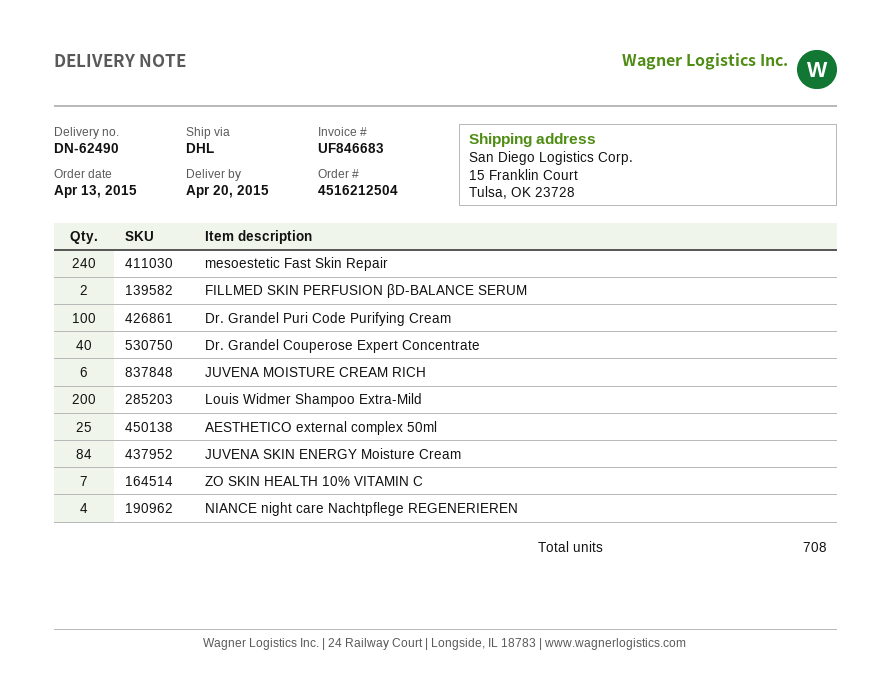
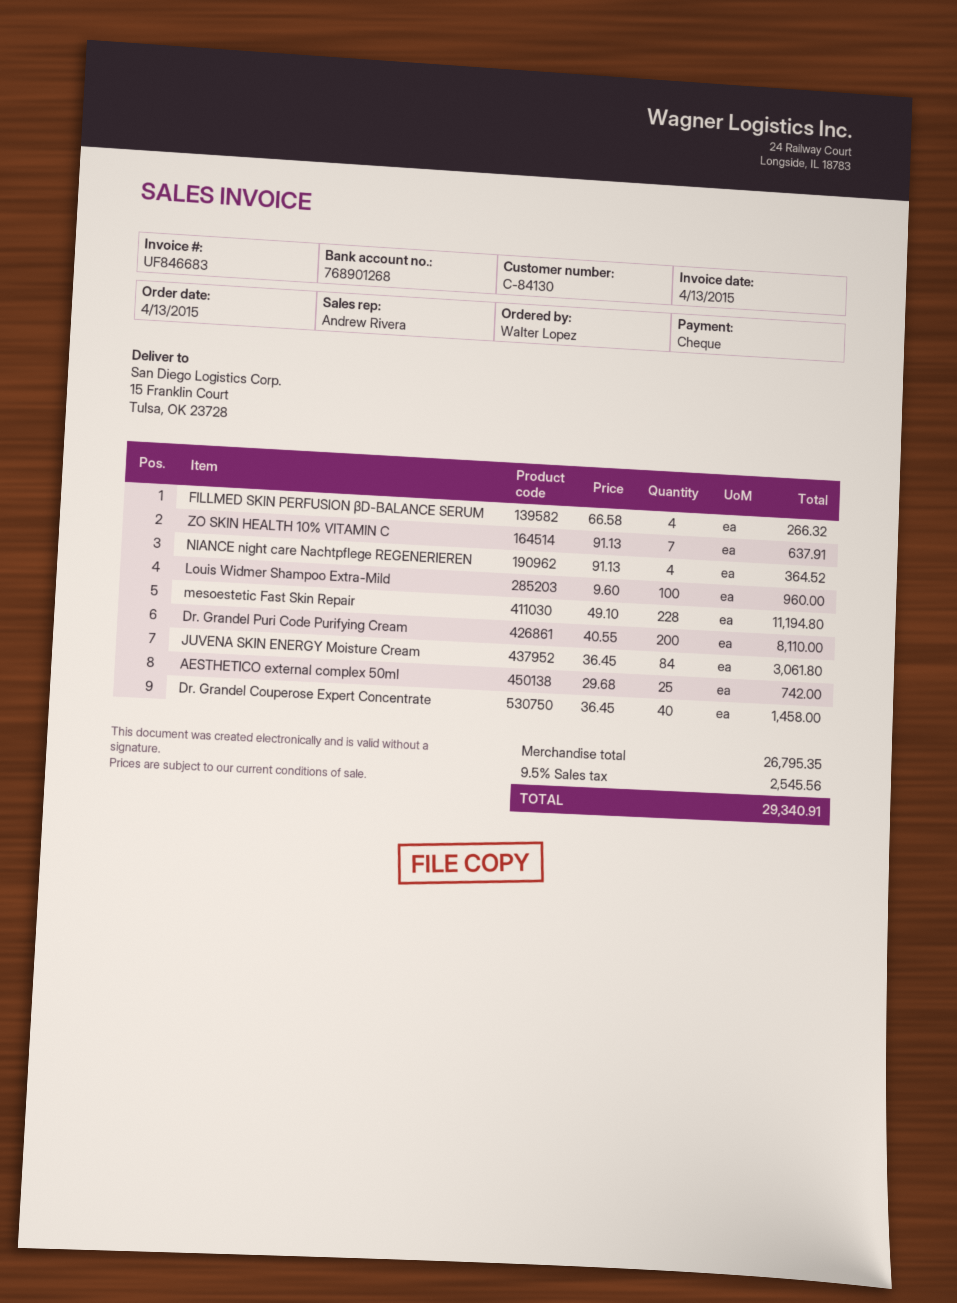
mesoestetic Fast Skin Repair: 240 -> 228
FILLMED SKIN PERFUSION βD-BALANCE SERUM: 2 -> 4
Dr. Grandel Puri Code Purifying Cream: 100 -> 200
JUVENA MOISTURE CREAM RICH: 6 -> none
Louis Widmer Shampoo Extra-Mild: 200 -> 100

